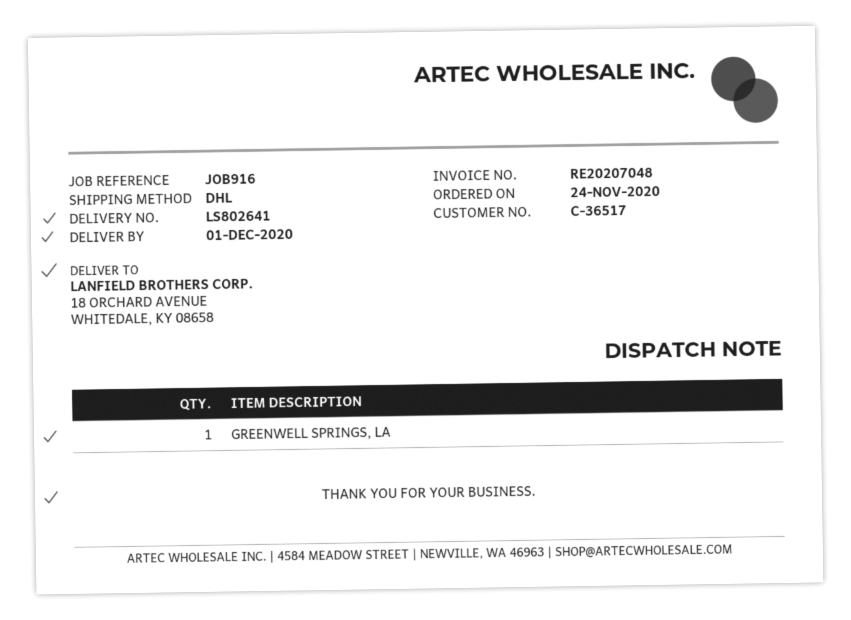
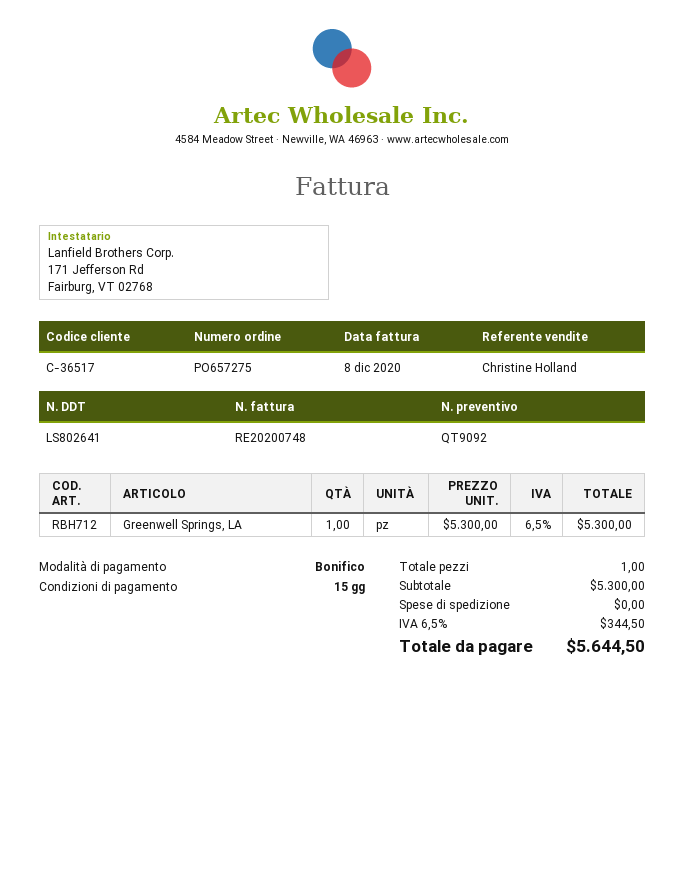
invoice number: RE20207048 -> RE20200748

